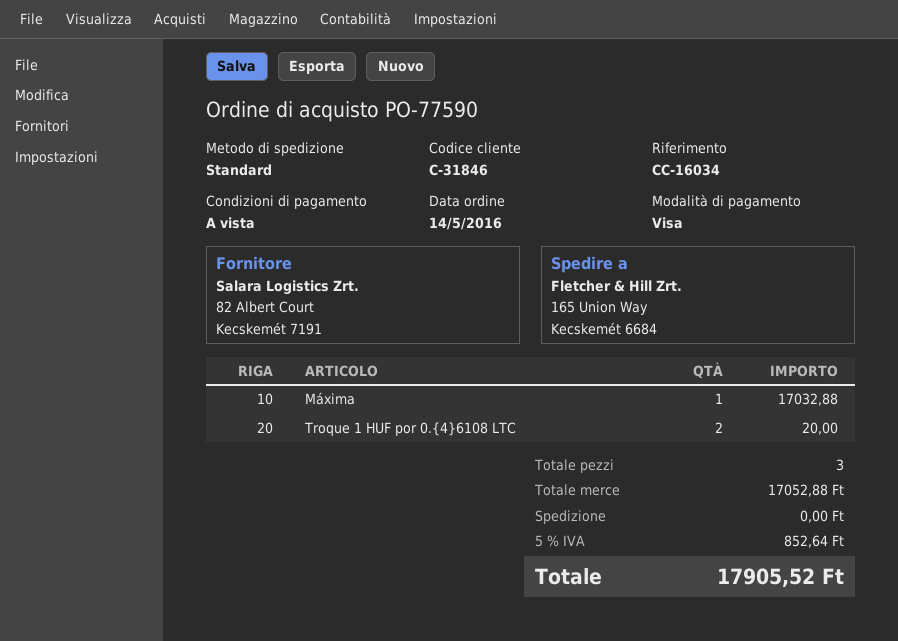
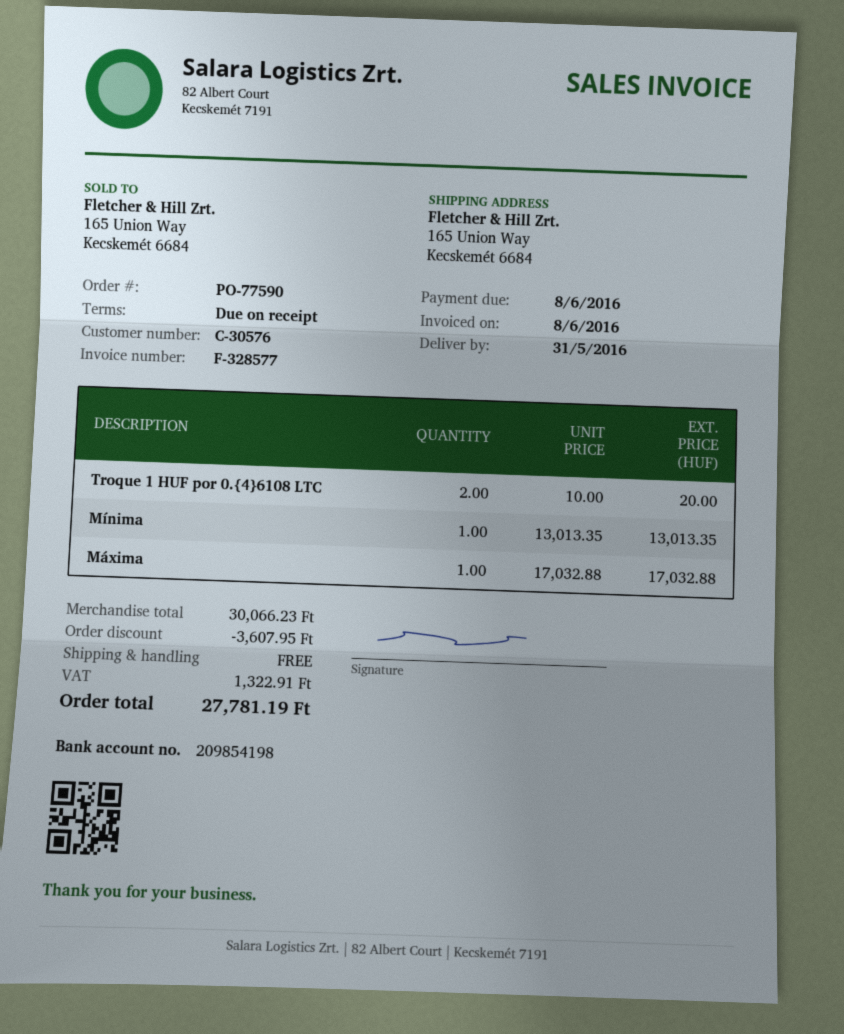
customer number: C-31846 -> C-30576
Mínima: none -> 1 for 13013.35
subtotal: 17052.88 -> 30066.23
discount: none -> 3607.95
tax: 852.64 -> 1322.91
total: 17905.52 -> 27781.19

